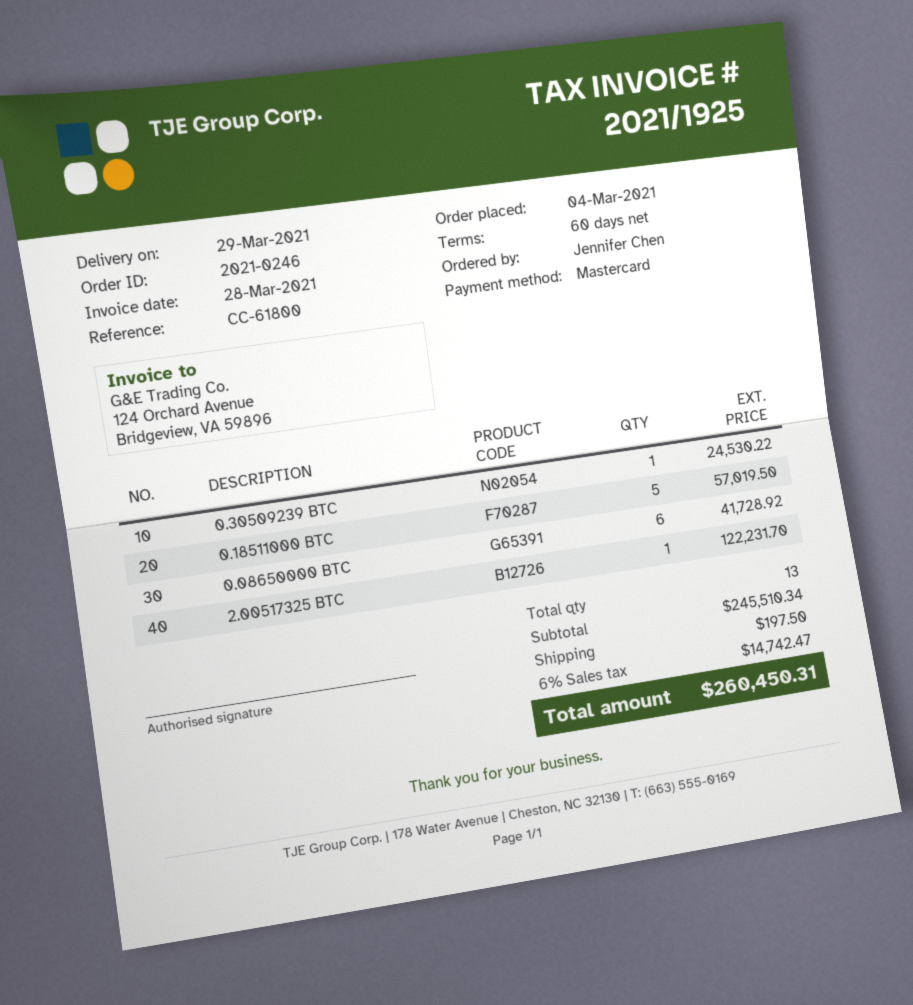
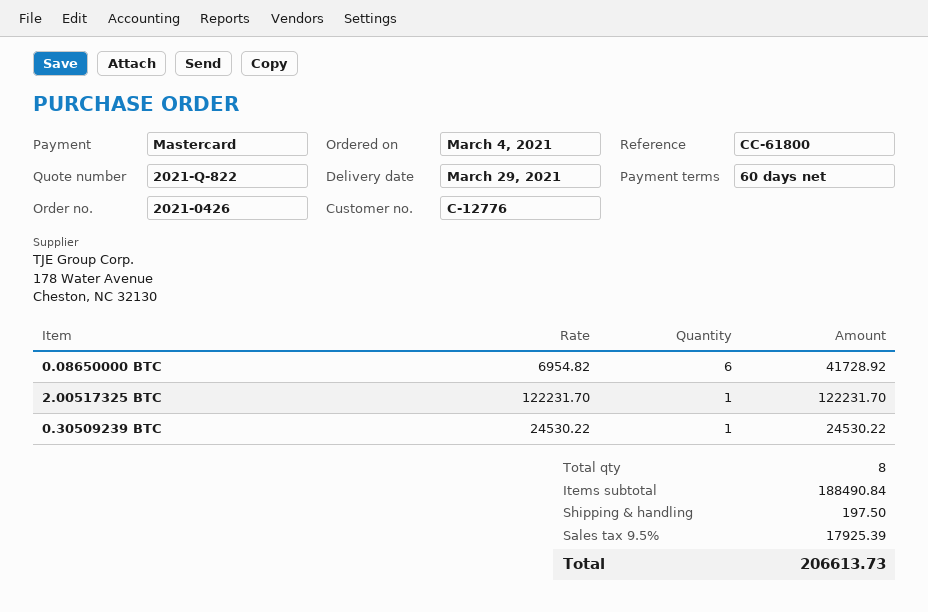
order number: 2021-0246 -> 2021-0426
0.18511000 BTC: 5 for 57019.50 -> none
total quantity: 13 -> 8
subtotal: 245510.34 -> 188490.84
tax: 6% = 14742.47 -> 9.5% = 17925.39
total: 260450.31 -> 206613.73

